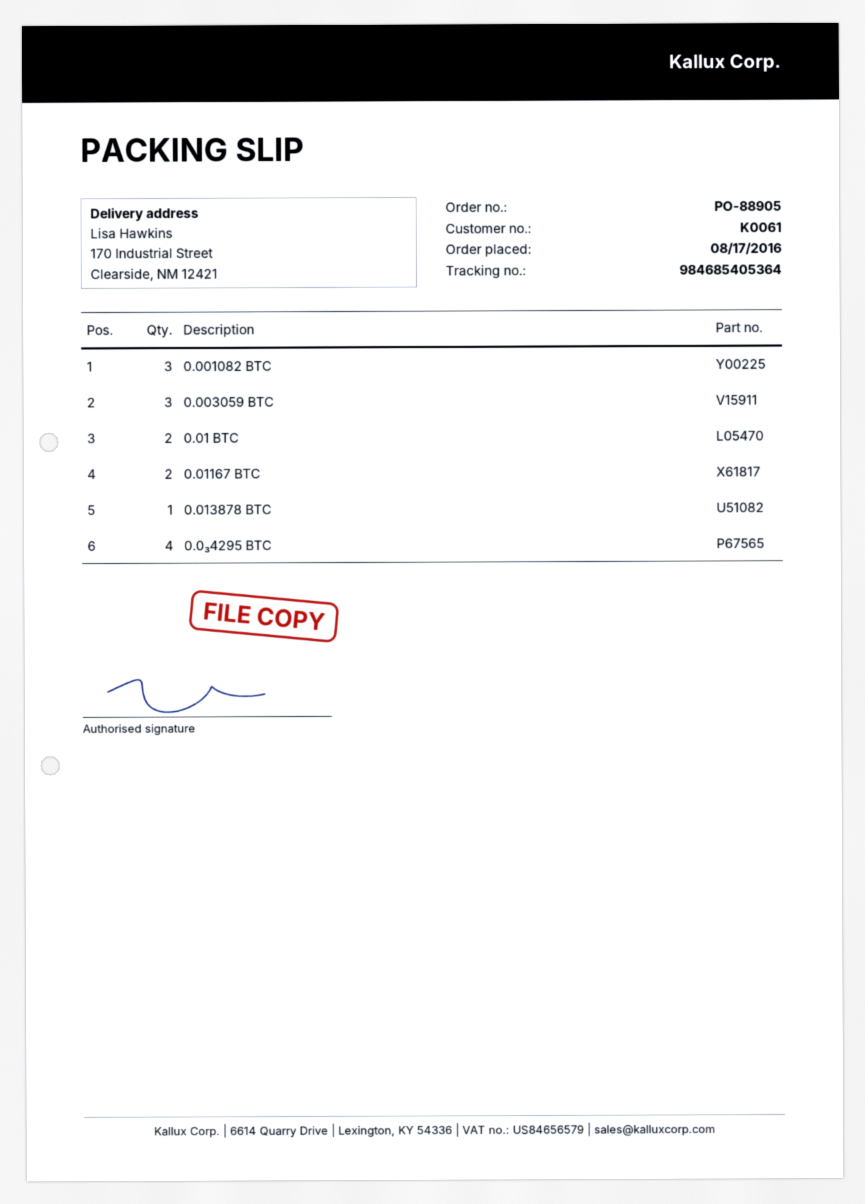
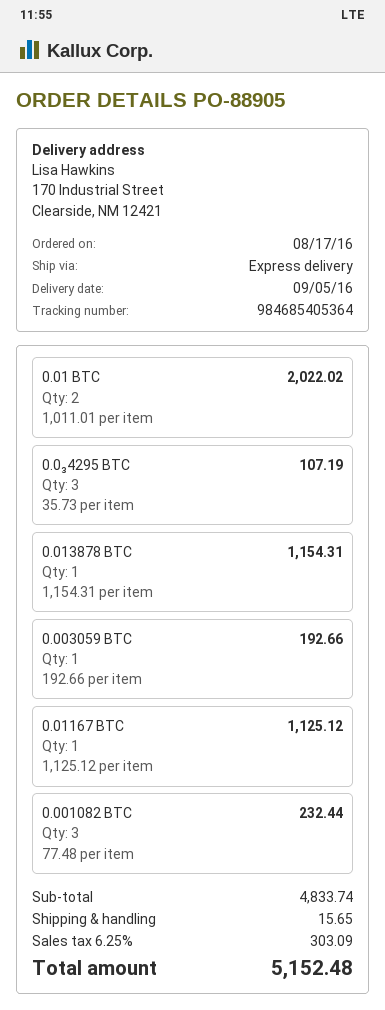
0.003059 BTC: 3 -> 1
0.01167 BTC: 2 -> 1
0.0₃4295 BTC: 4 -> 3

